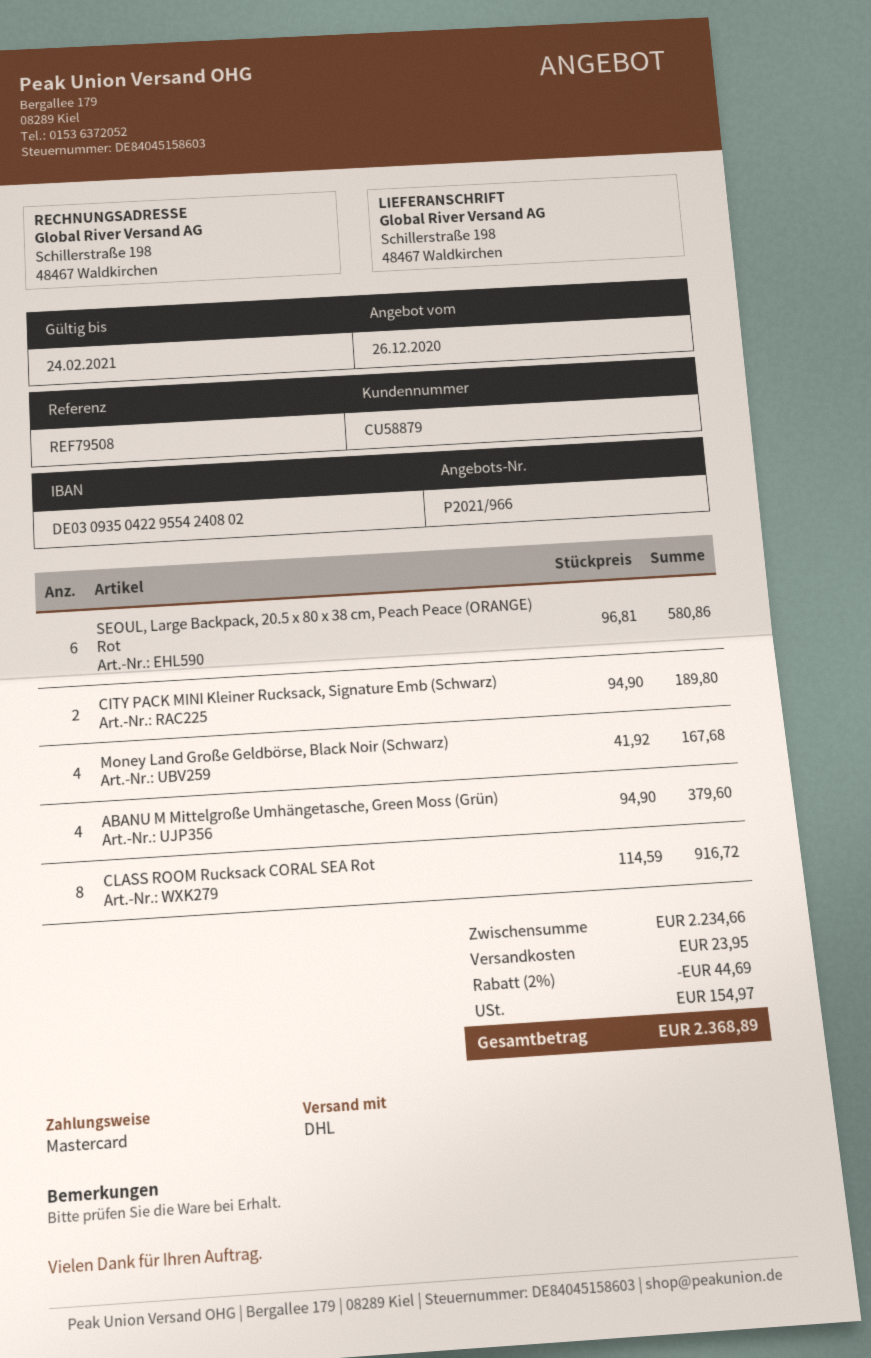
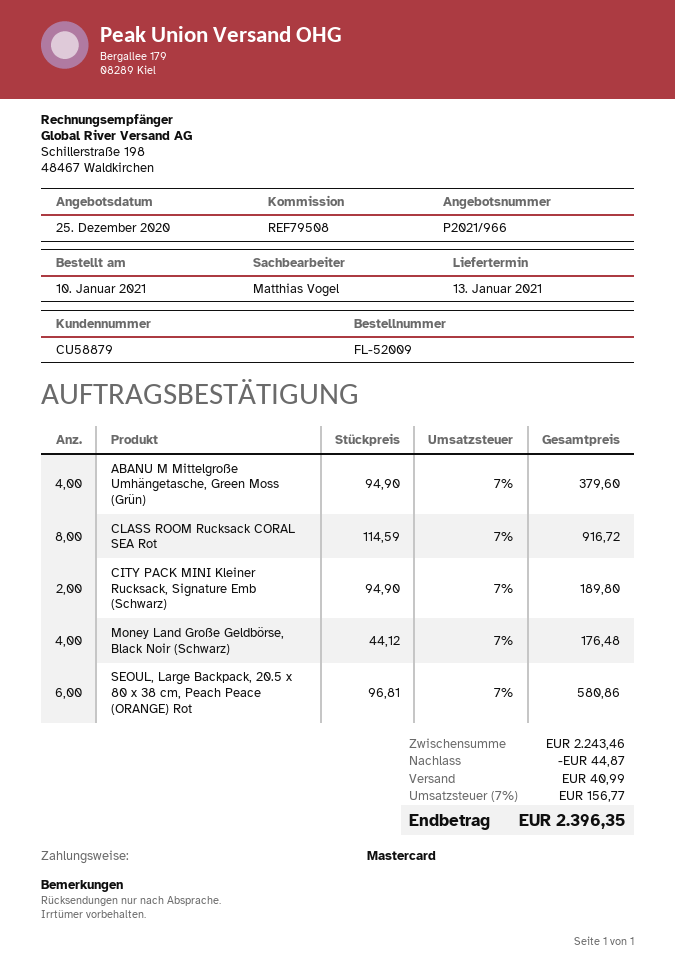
quote date: 2020-12-26 -> 2020-12-25
Money Land Große Geldbörse, Black Noir (Schwarz): 4 x 41.92 = 167.68 -> 4 x 44.12 = 176.48
subtotal: 2234.66 -> 2243.46
discount: 44.69 -> 44.87
shipping: 23.95 -> 40.99
tax: 154.97 -> 156.77
total: 2368.89 -> 2396.35

